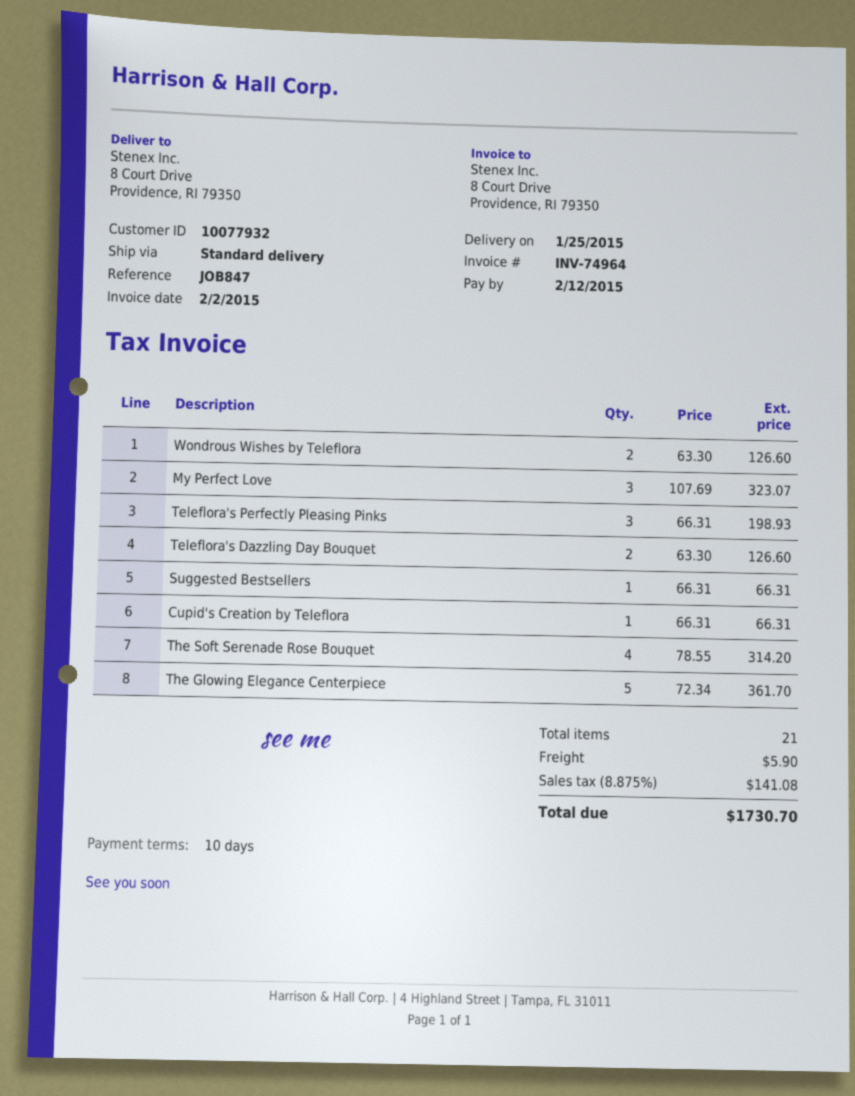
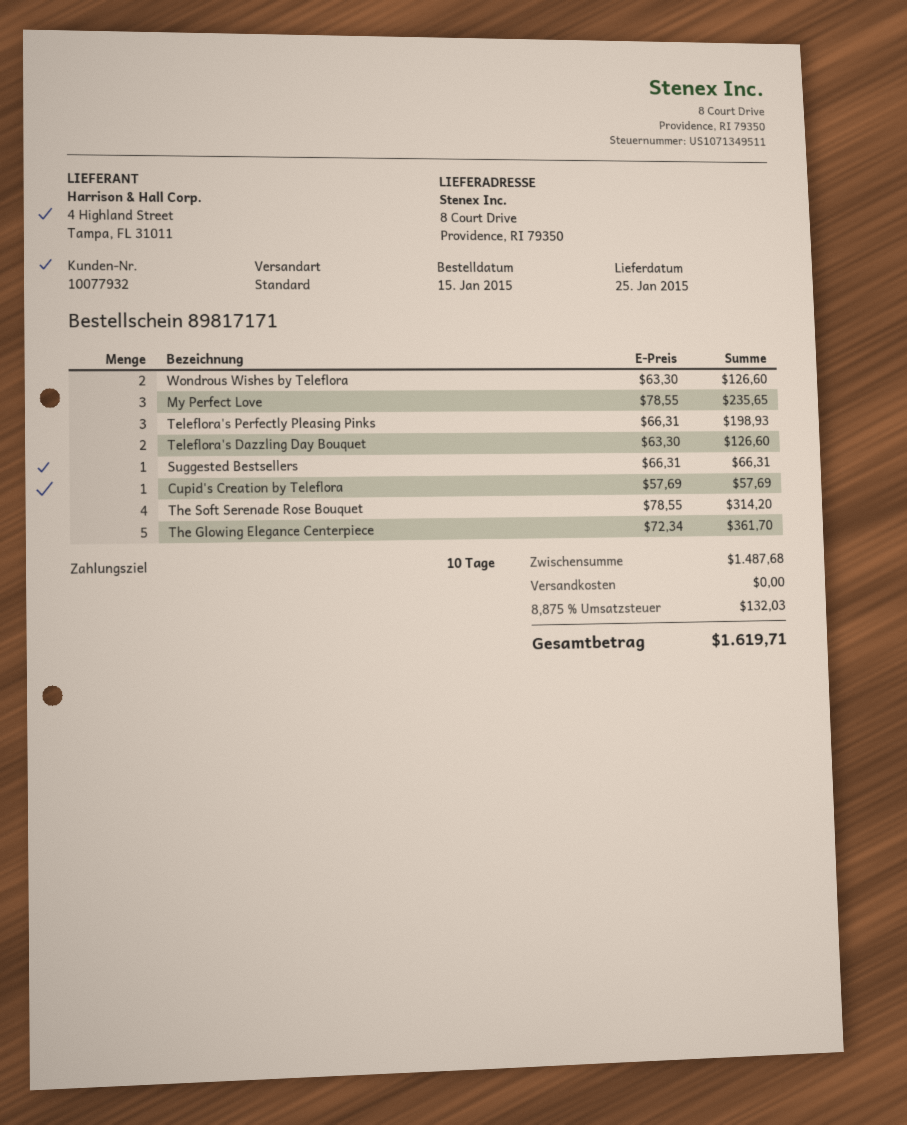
My Perfect Love: 3 x 107.69 = 323.07 -> 3 x 78.55 = 235.65
Cupid's Creation by Teleflora: 1 x 66.31 = 66.31 -> 1 x 57.69 = 57.69
shipping: 5.90 -> 0.00
tax: 8.875% = 141.08 -> 8.875% = 132.03
total: 1730.70 -> 1619.71

